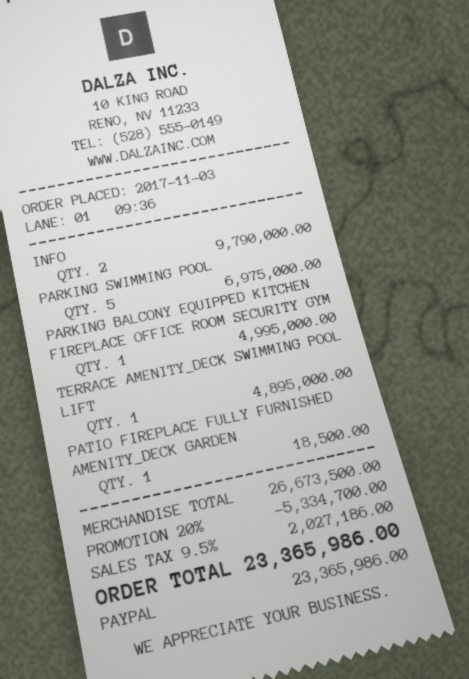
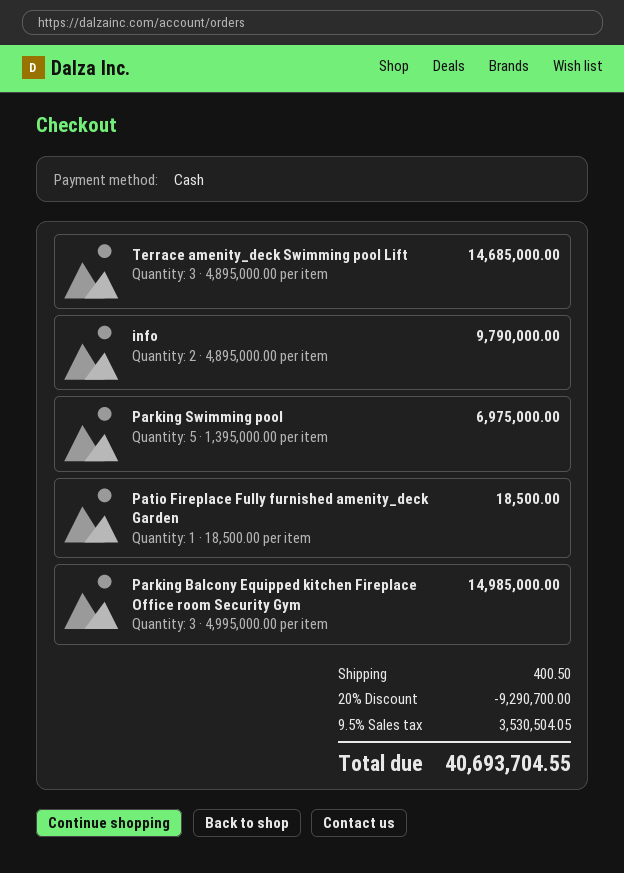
payment method: PayPal -> cash
PARKING BALCONY EQUIPPED KITCHEN FIREPLACE OFFICE ROOM SECURITY GYM: 1 for 4995000.00 -> 3 for 14985000.00
TERRACE AMENITY_DECK SWIMMING POOL LIFT: 1 for 4895000.00 -> 3 for 14685000.00
discount: 20% = 5334700.00 -> 20% = 9290700.00
shipping: none -> 400.50
tax: 9.5% = 2027186.00 -> 9.5% = 3530504.05
total: 23365986.00 -> 40693704.55

